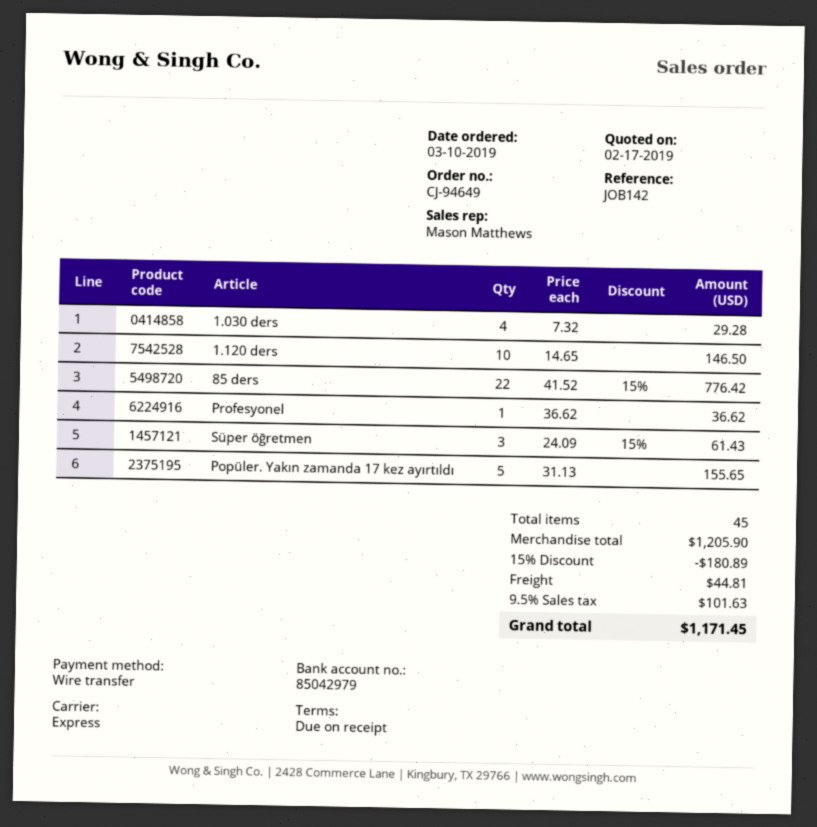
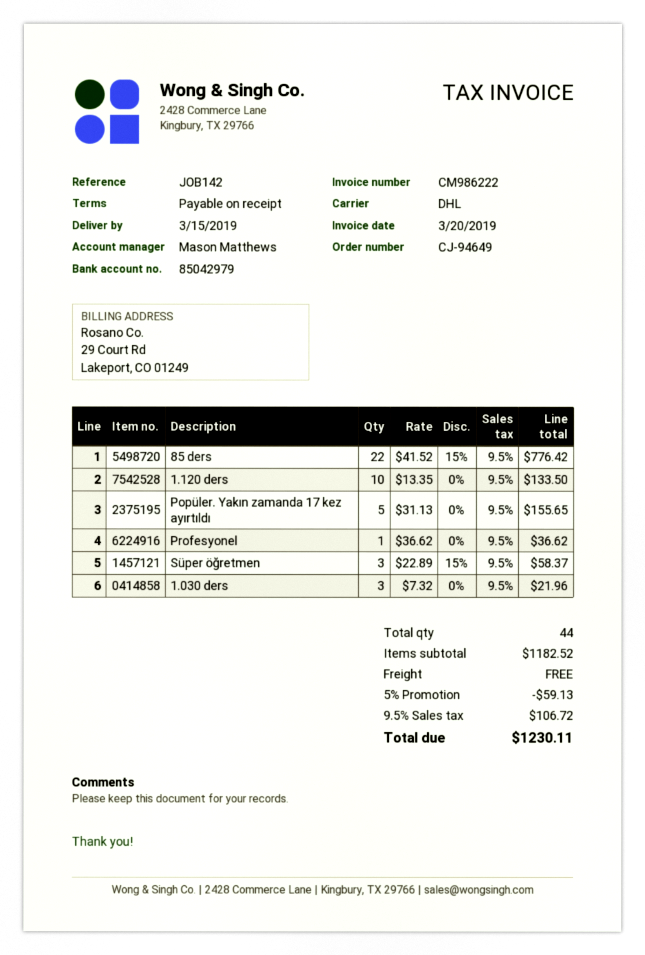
shipping method: express -> DHL
1.030 ders: 4 x 7.32 = 29.28 -> 3 x 7.32 = 21.96
1.120 ders: 10 x 14.65 = 146.50 -> 10 x 13.35 = 133.50
Süper öğretmen: 3 x 24.09 - 15% = 61.43 -> 3 x 22.89 - 15% = 58.37
total quantity: 45 -> 44
subtotal: 1205.90 -> 1182.52
discount: 15% = 180.89 -> 5% = 59.13
shipping: 44.81 -> 0.00
tax: 9.5% = 101.63 -> 9.5% = 106.72
total: 1171.45 -> 1230.11

